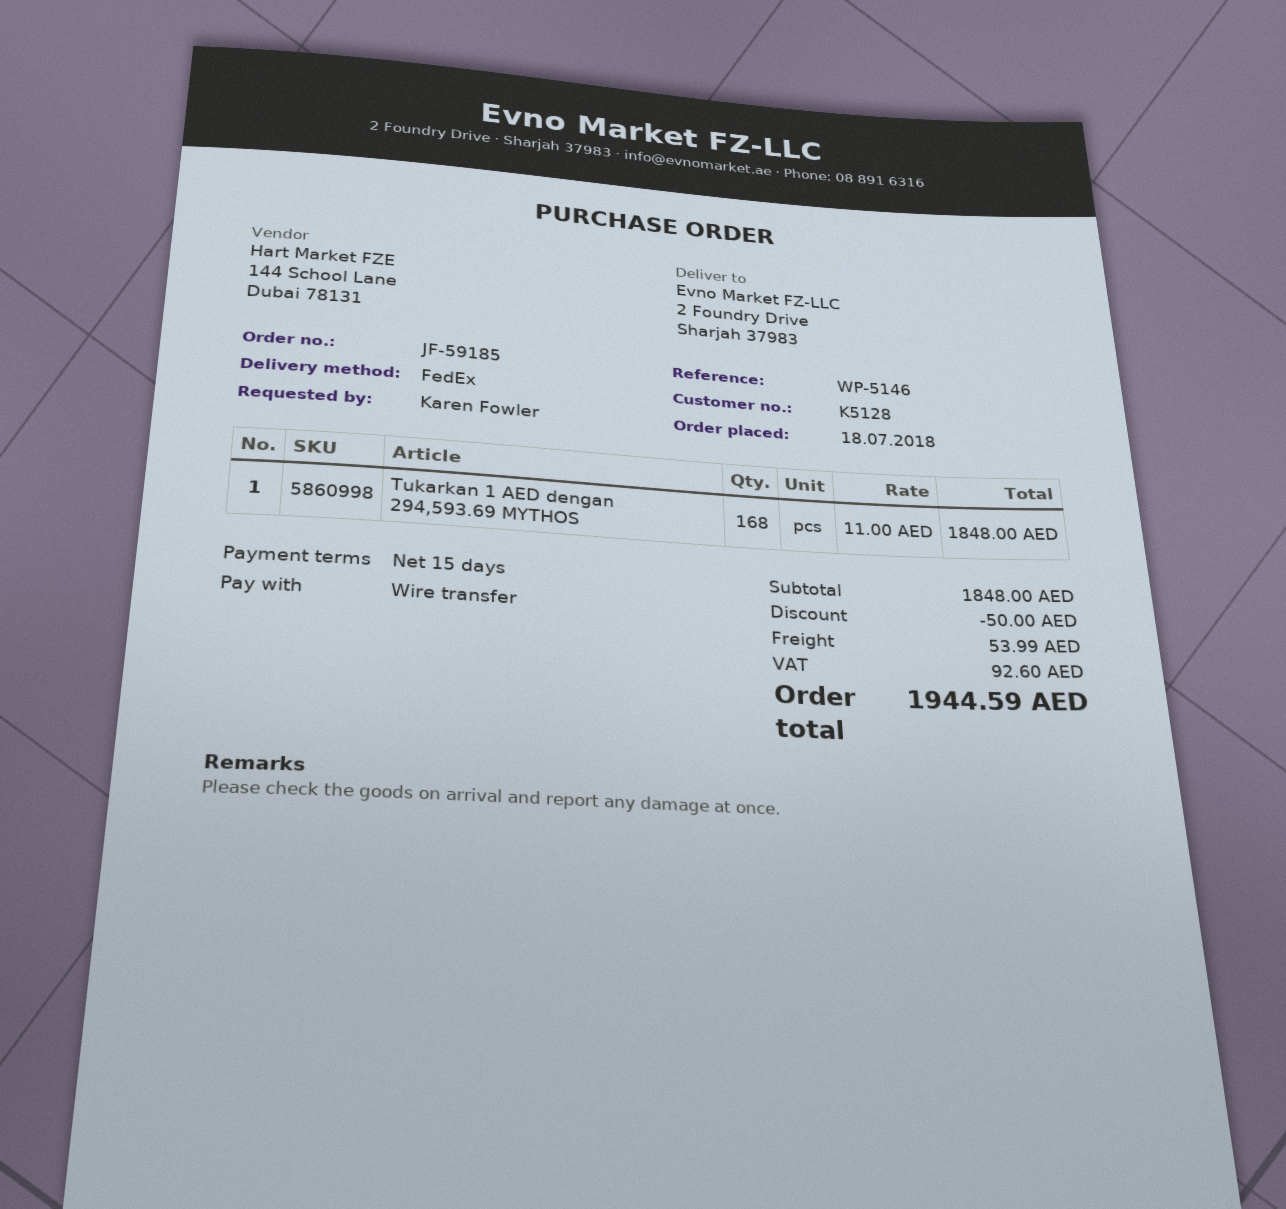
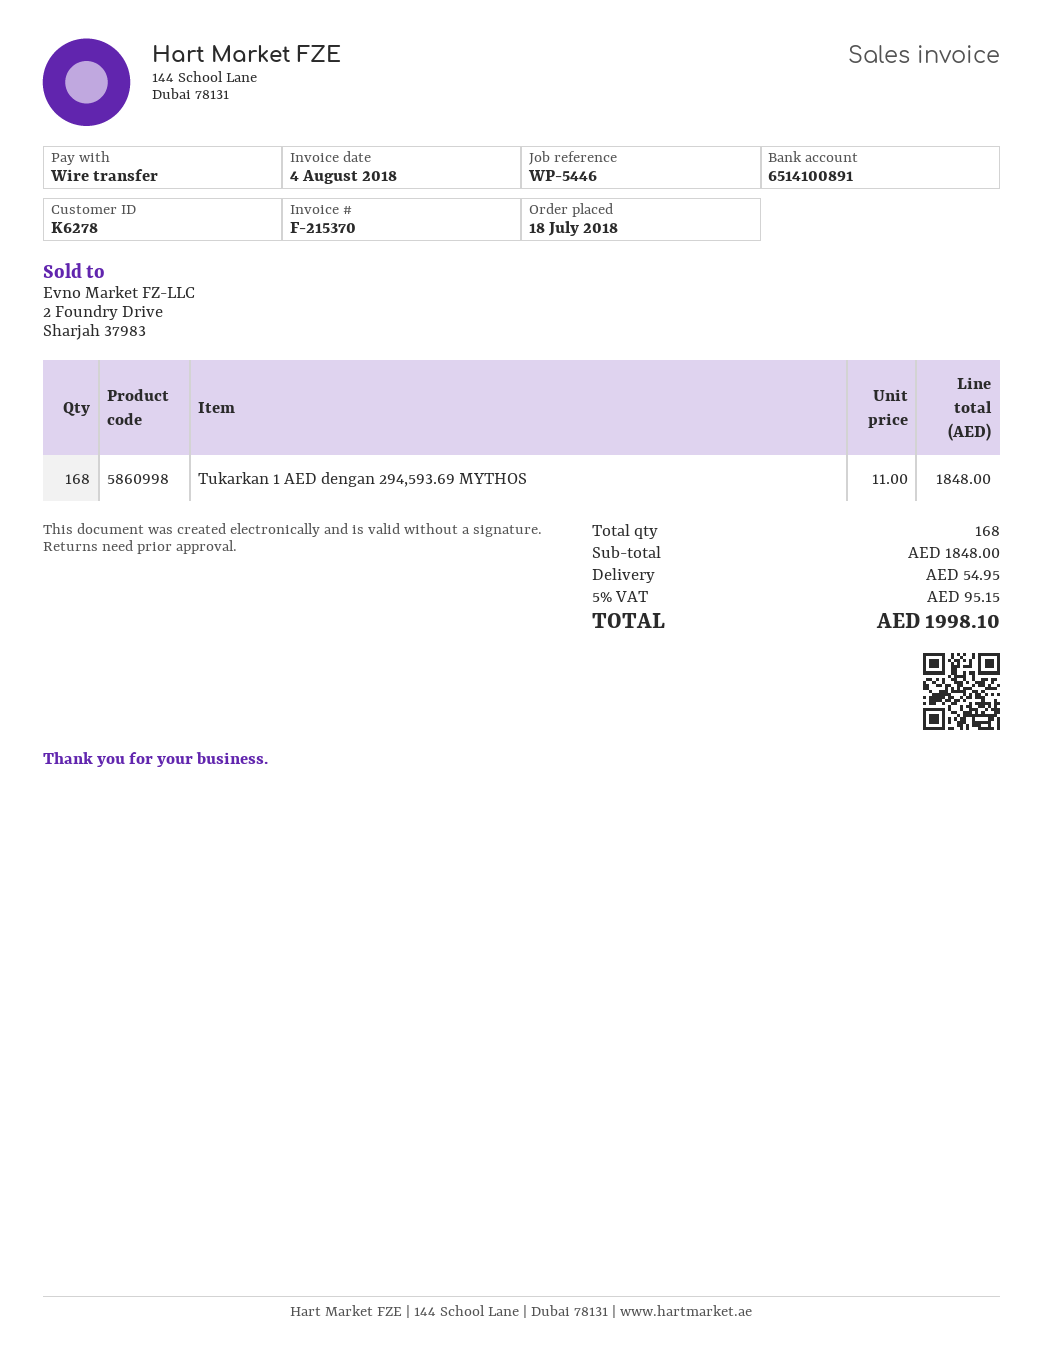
customer number: K5128 -> K6278
reference: WP-5146 -> WP-5446
discount: 50.00 -> none
shipping: 53.99 -> 54.95
tax: 92.60 -> 95.15
total: 1944.59 -> 1998.10

